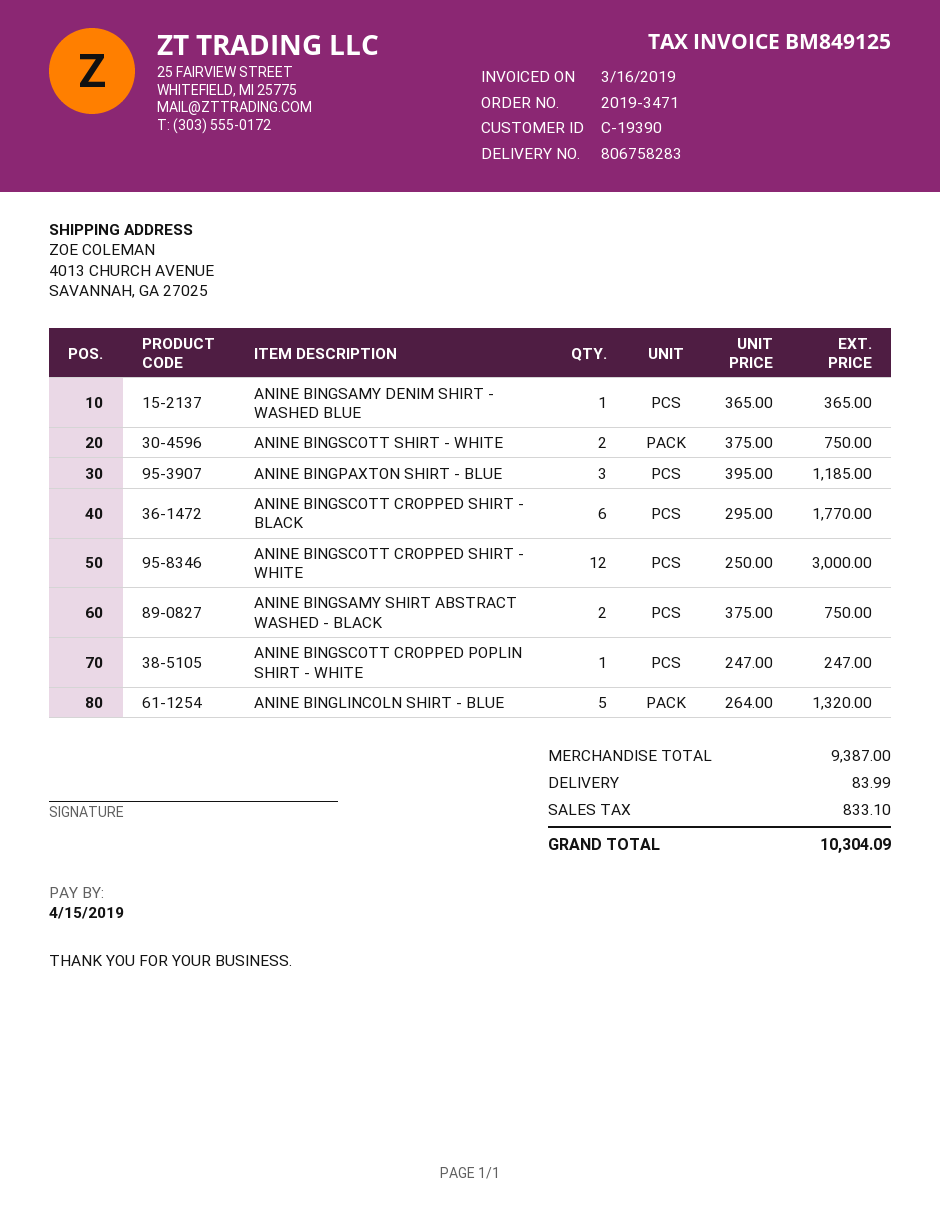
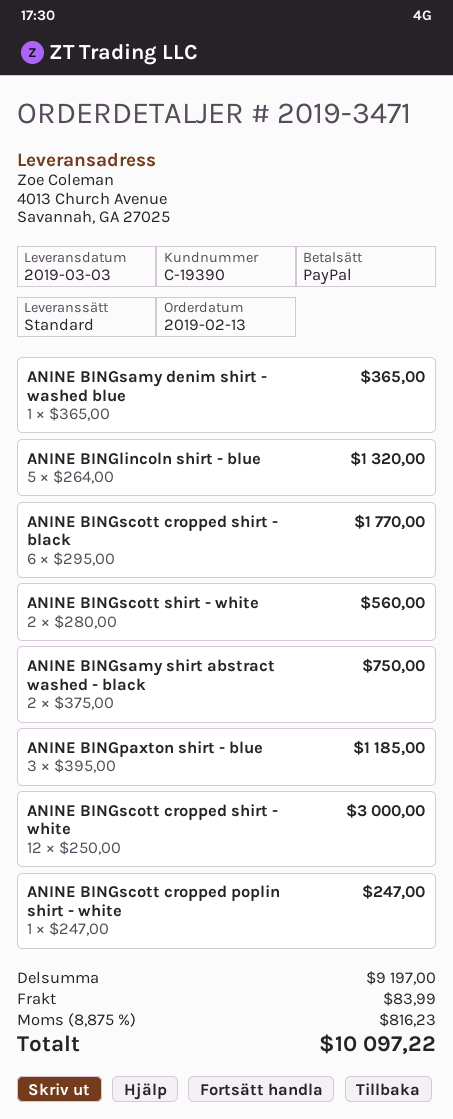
ANINE BINGSCOTT SHIRT - WHITE: 2 x 375.00 = 750.00 -> 2 x 280.00 = 560.00
subtotal: 9387.00 -> 9197.00
tax: 833.10 -> 816.23
total: 10304.09 -> 10097.22

